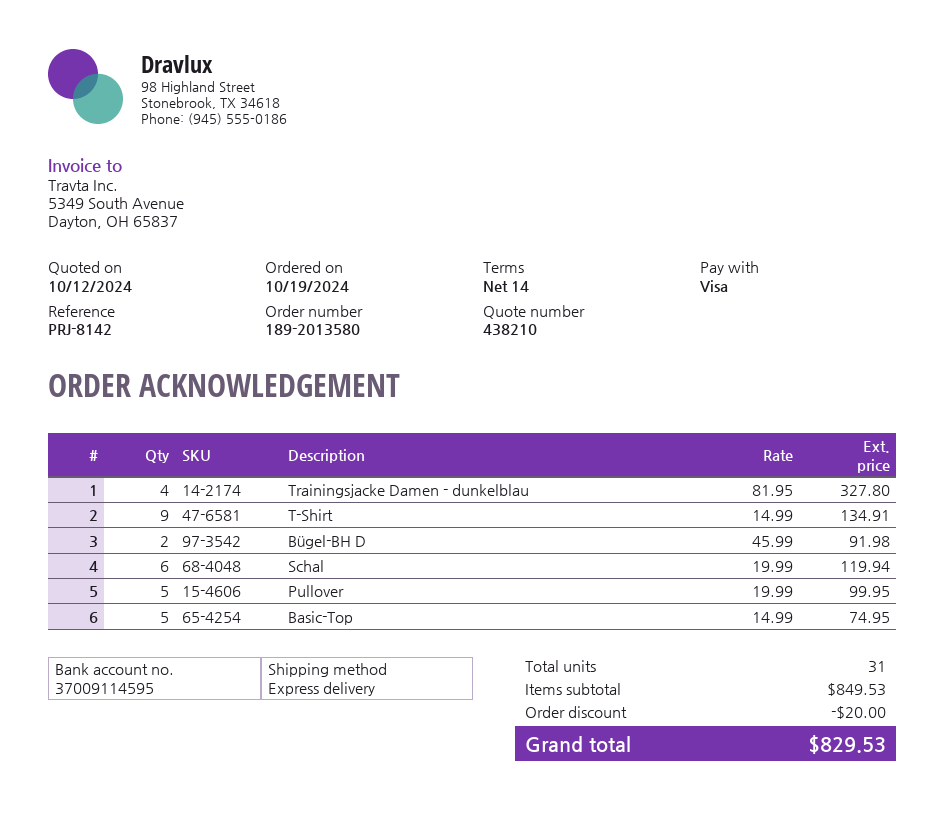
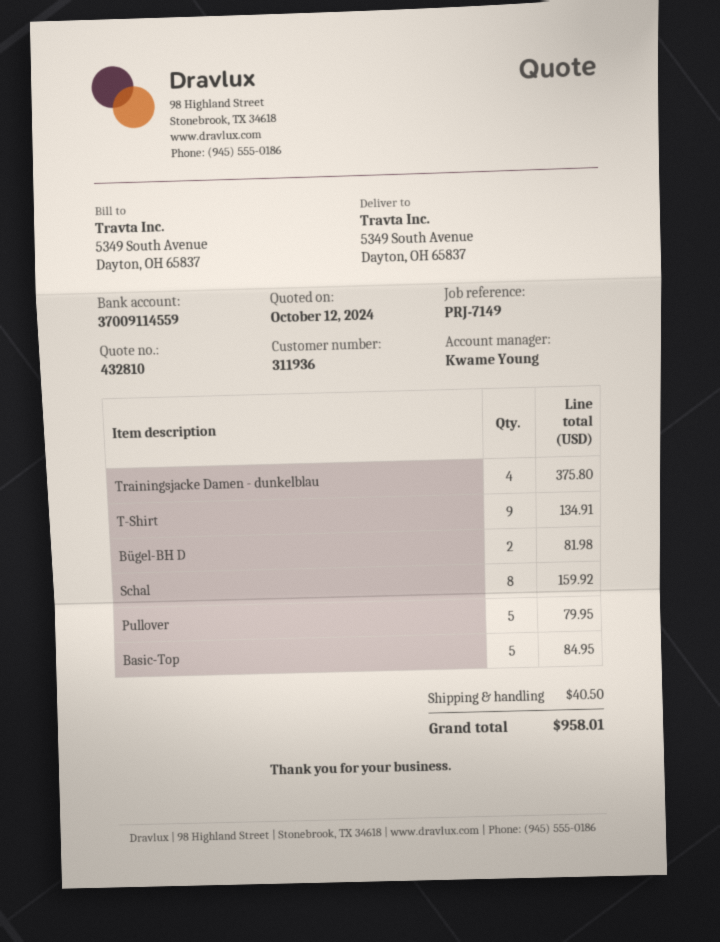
quote number: 438210 -> 432810
reference: PRJ-8142 -> PRJ-7149
bank account: 37009114595 -> 37009114559
Trainingsjacke Damen - dunkelblau: 4 for 327.80 -> 4 for 375.80
Bügel-BH D: 2 for 91.98 -> 2 for 81.98
Schal: 6 for 119.94 -> 8 for 159.92
Pullover: 5 for 99.95 -> 5 for 79.95
Basic-Top: 5 for 74.95 -> 5 for 84.95
discount: 20.00 -> none
shipping: none -> 40.50
total: 829.53 -> 958.01

